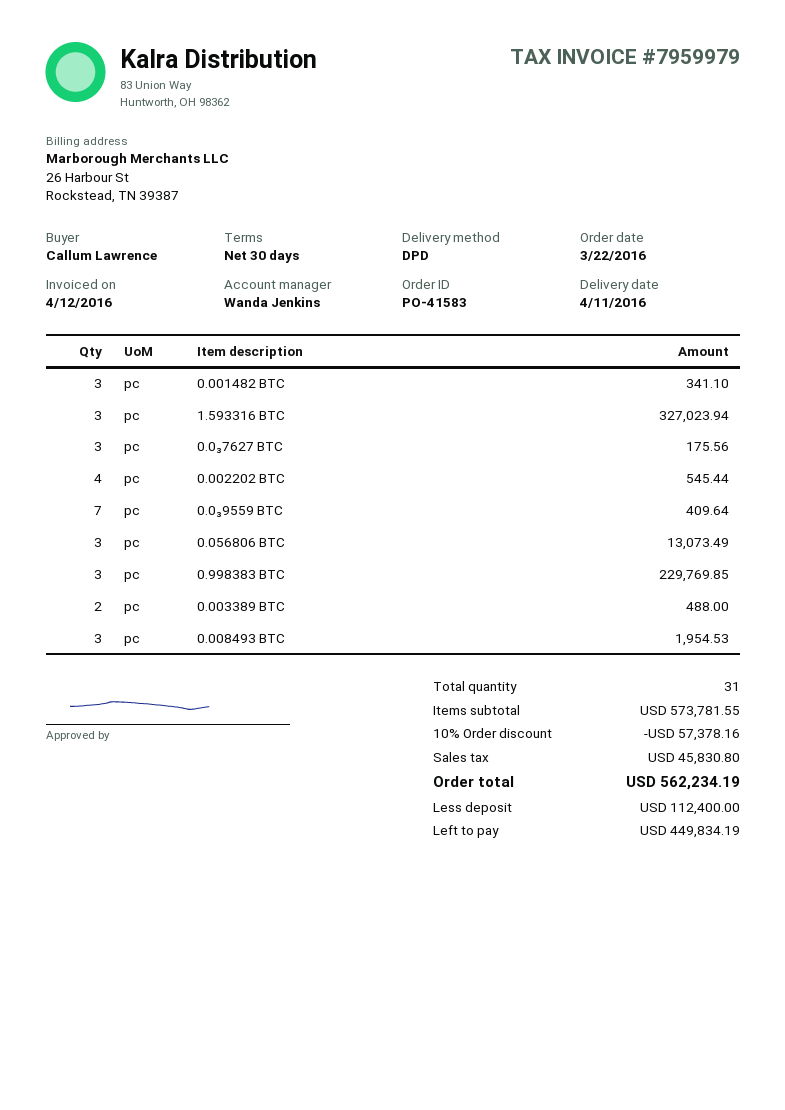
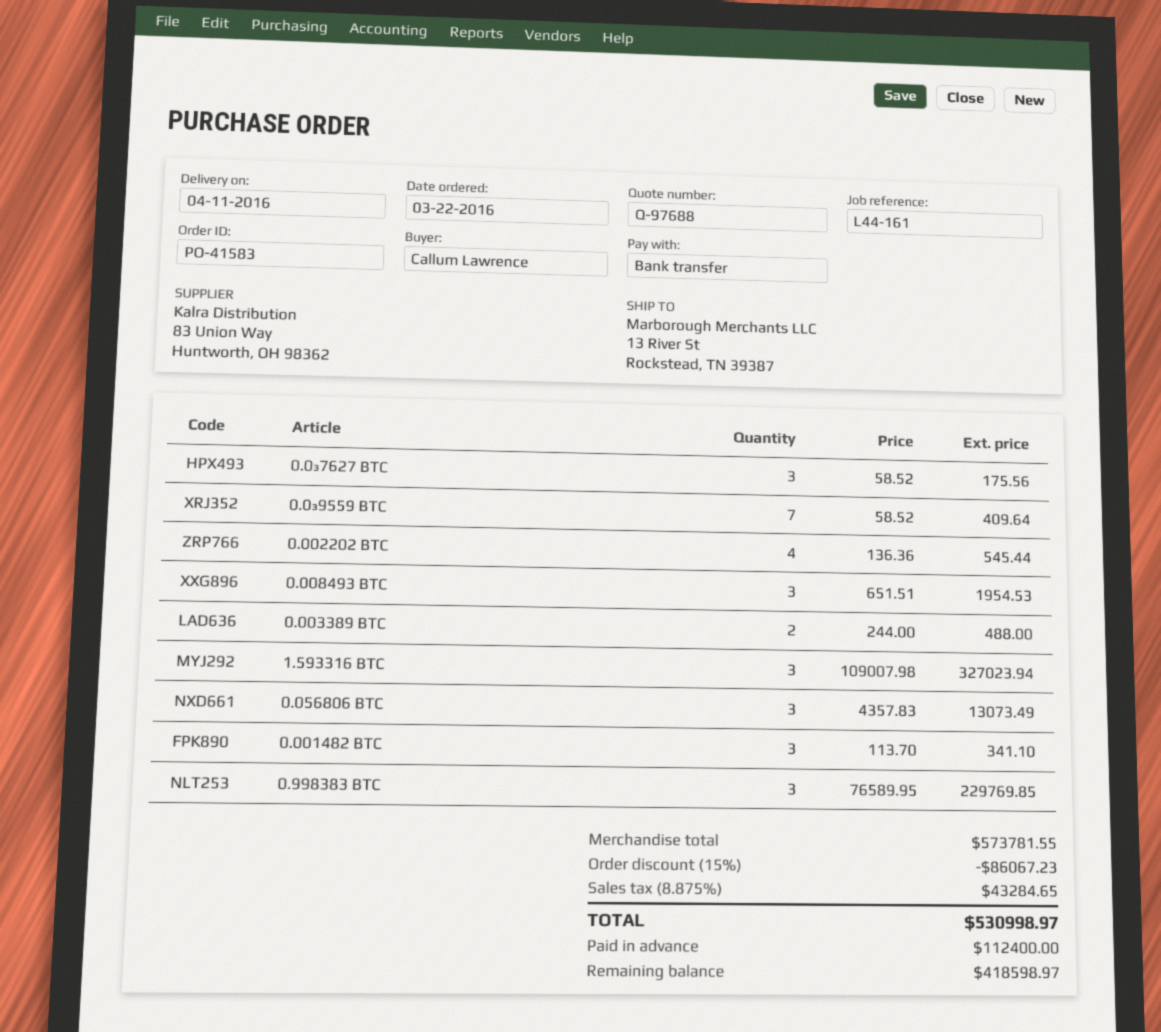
discount: 10% = 57378.16 -> 15% = 86067.23
tax: 45830.80 -> 43284.65
total: 562234.19 -> 530998.97
balance: 449834.19 -> 418598.97

